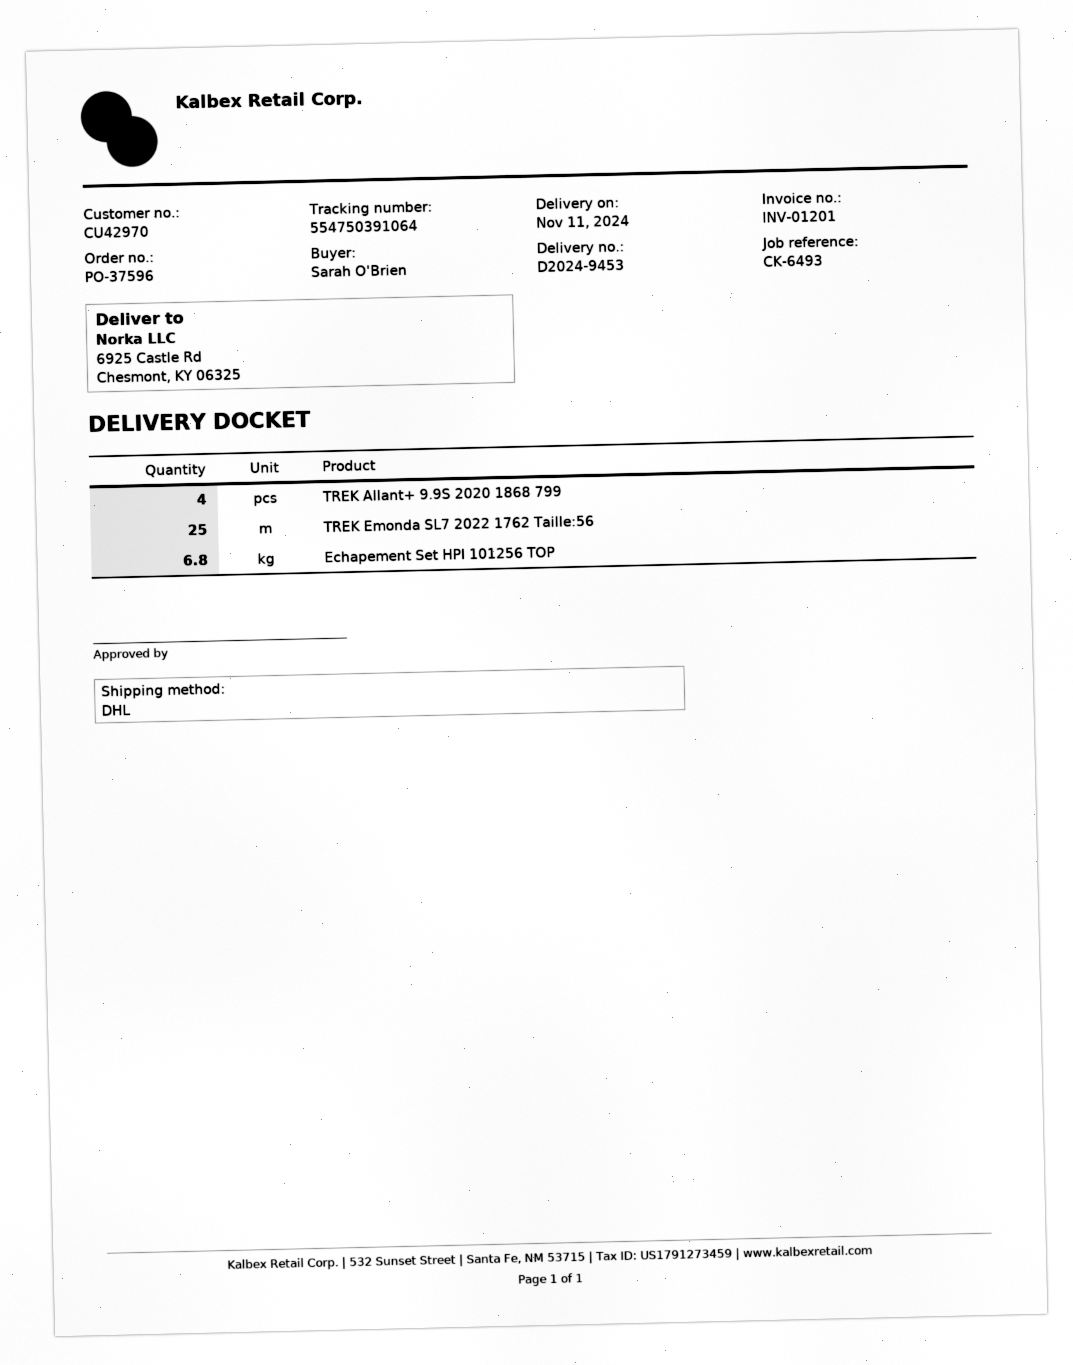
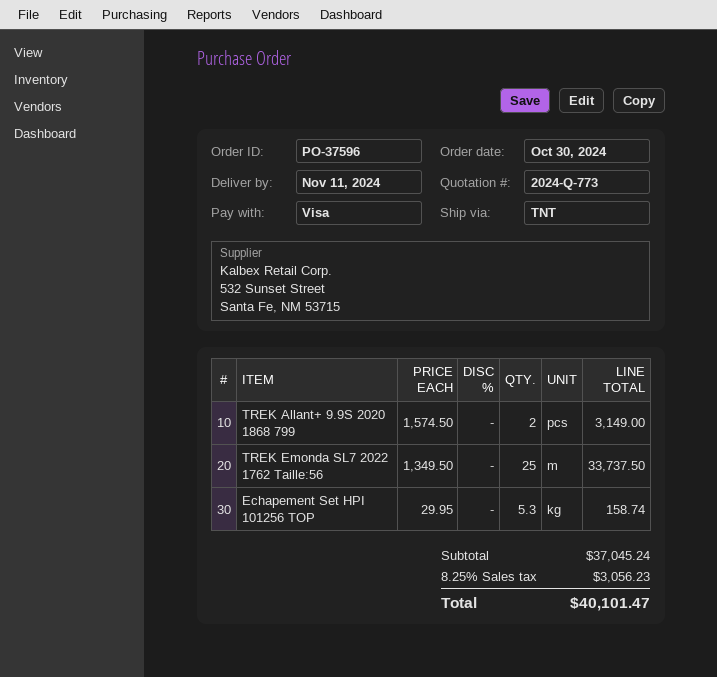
shipping method: DHL -> TNT
TREK Allant+ 9.9S 2020 1868 799: 4 -> 2
Echapement Set HPI 101256 TOP: 6.8 -> 5.3

